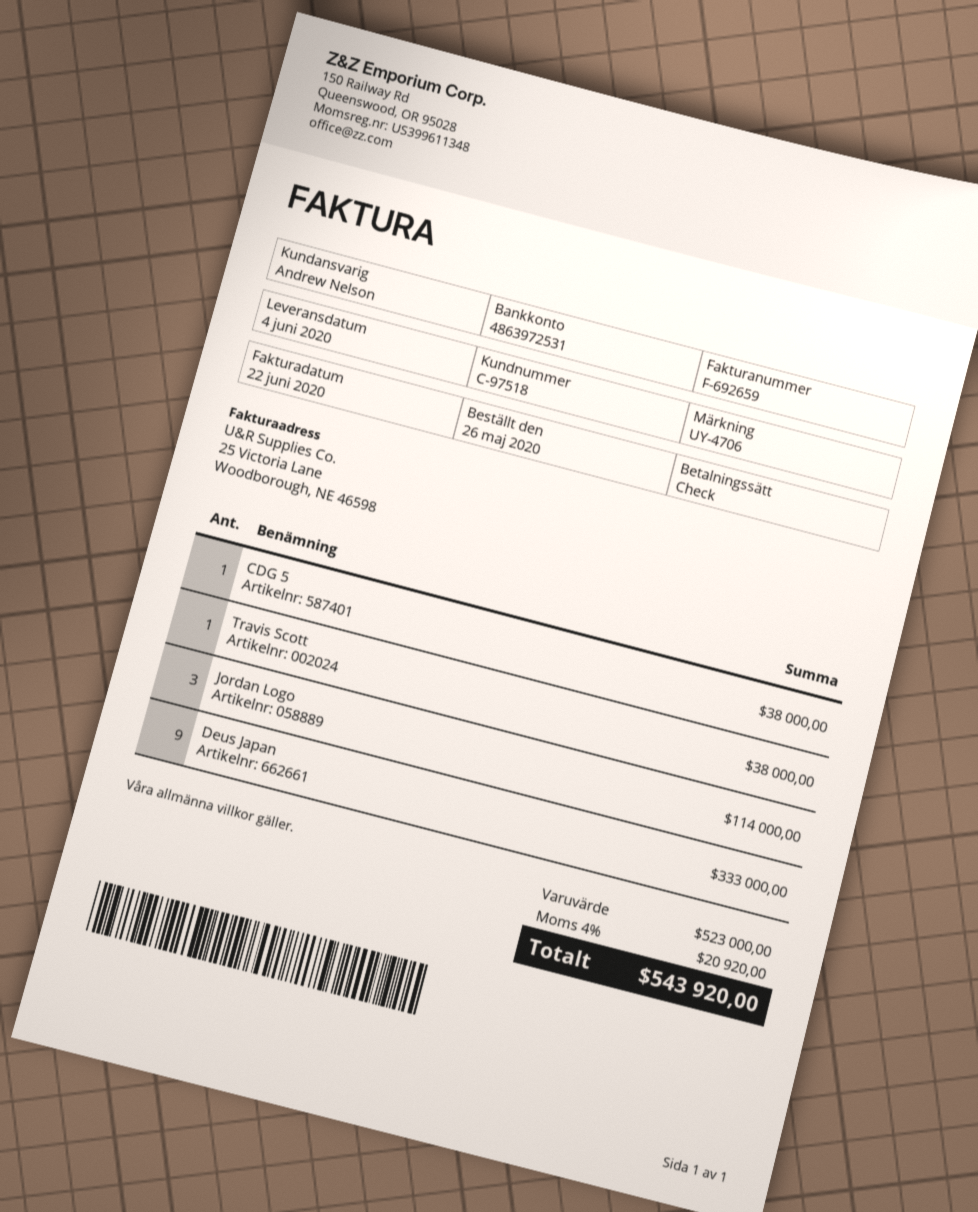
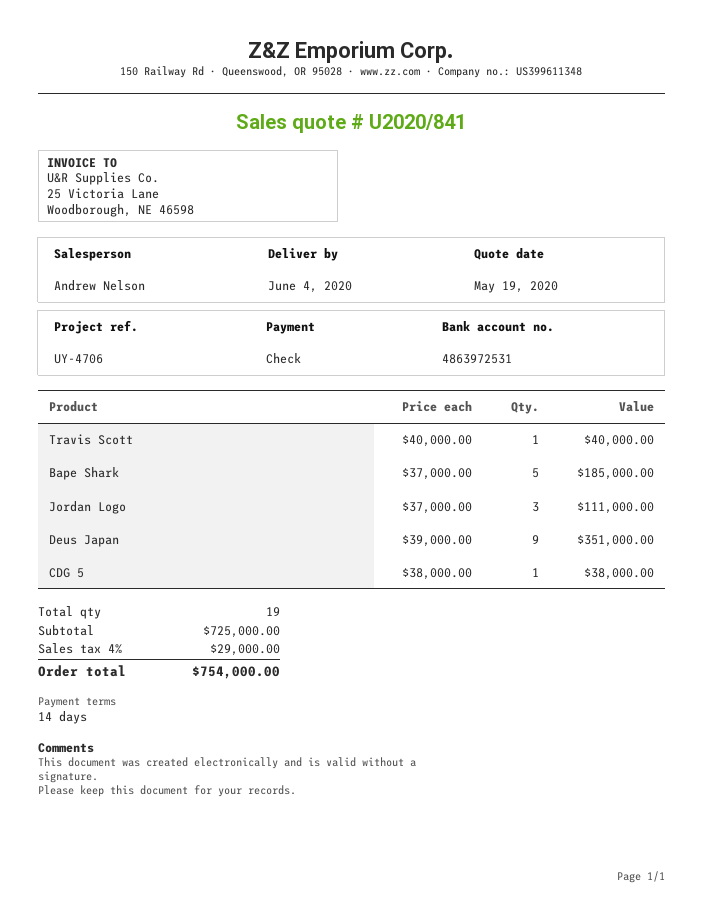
Travis Scott: 1 for 38000.00 -> 1 for 40000.00
Jordan Logo: 3 for 114000.00 -> 3 for 111000.00
Deus Japan: 9 for 333000.00 -> 9 for 351000.00
Bape Shark: none -> 5 for 185000.00
subtotal: 523000.00 -> 725000.00
tax: 4% = 20920.00 -> 4% = 29000.00
total: 543920.00 -> 754000.00

